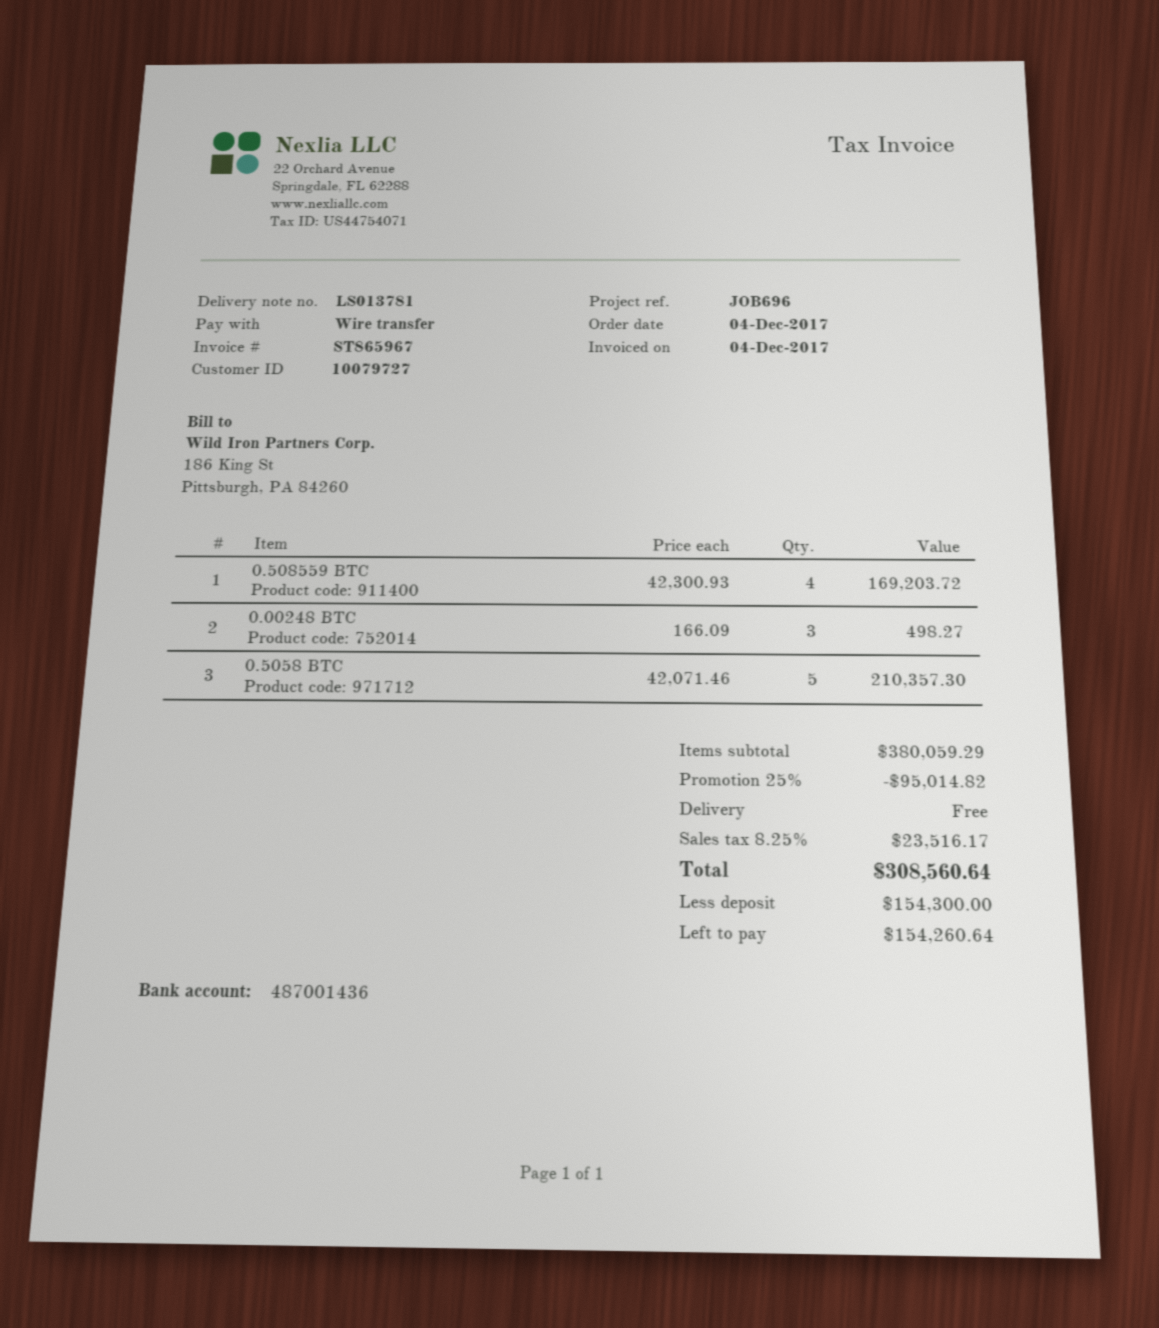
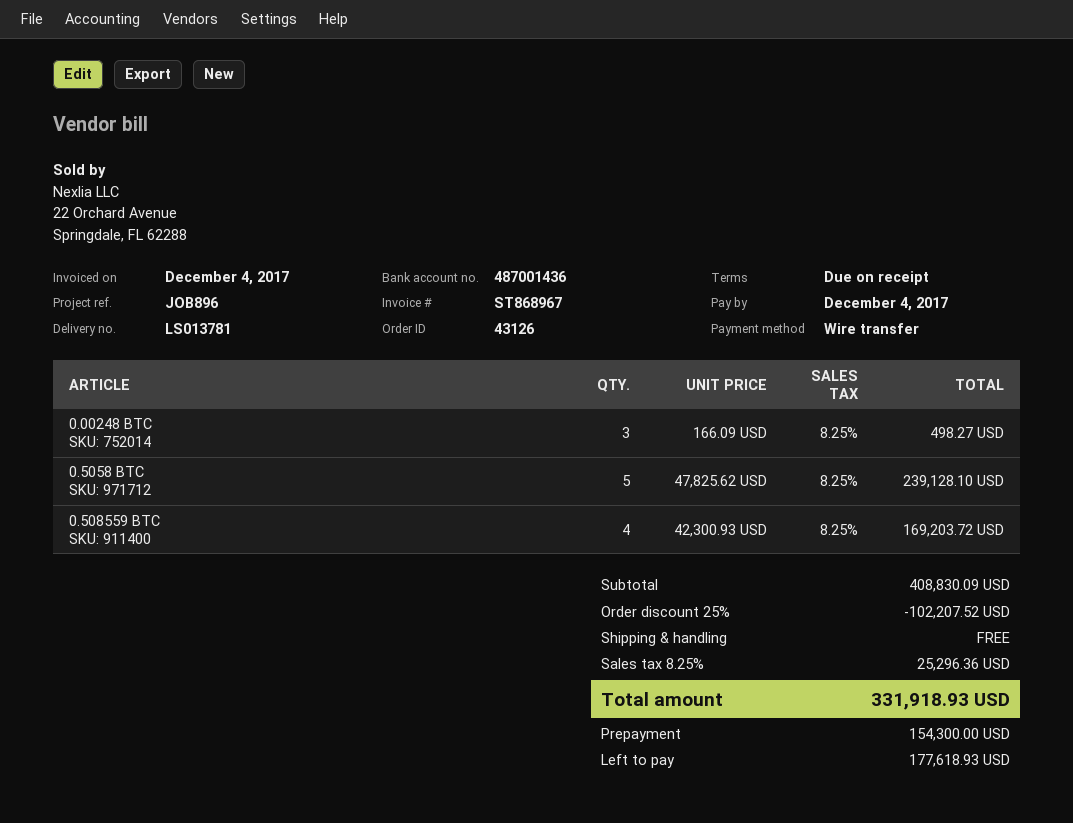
invoice number: ST865967 -> ST868967
reference: JOB696 -> JOB896
0.5058 BTC: 5 x 42071.46 = 210357.30 -> 5 x 47825.62 = 239128.10
subtotal: 380059.29 -> 408830.09
discount: 25% = 95014.82 -> 25% = 102207.52
tax: 8.25% = 23516.17 -> 8.25% = 25296.36
total: 308560.64 -> 331918.93
balance: 154260.64 -> 177618.93

